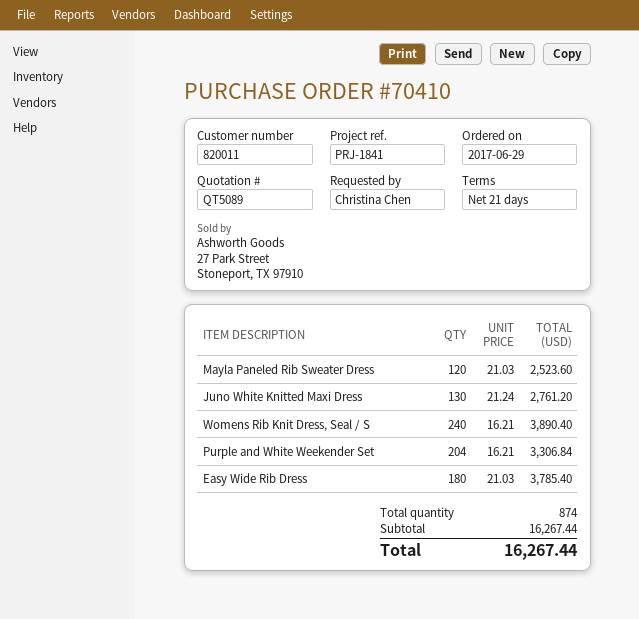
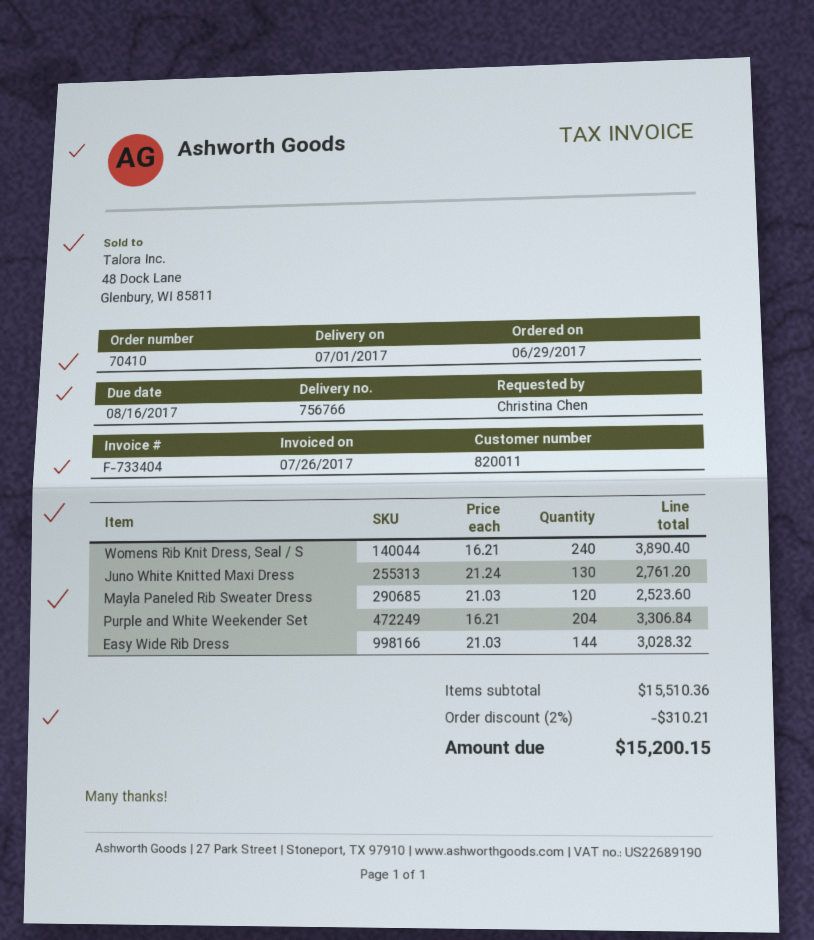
Easy Wide Rib Dress: 180 x 21.03 = 3785.40 -> 144 x 21.03 = 3028.32
subtotal: 16267.44 -> 15510.36
discount: none -> 2% = 310.21
total: 16267.44 -> 15200.15

